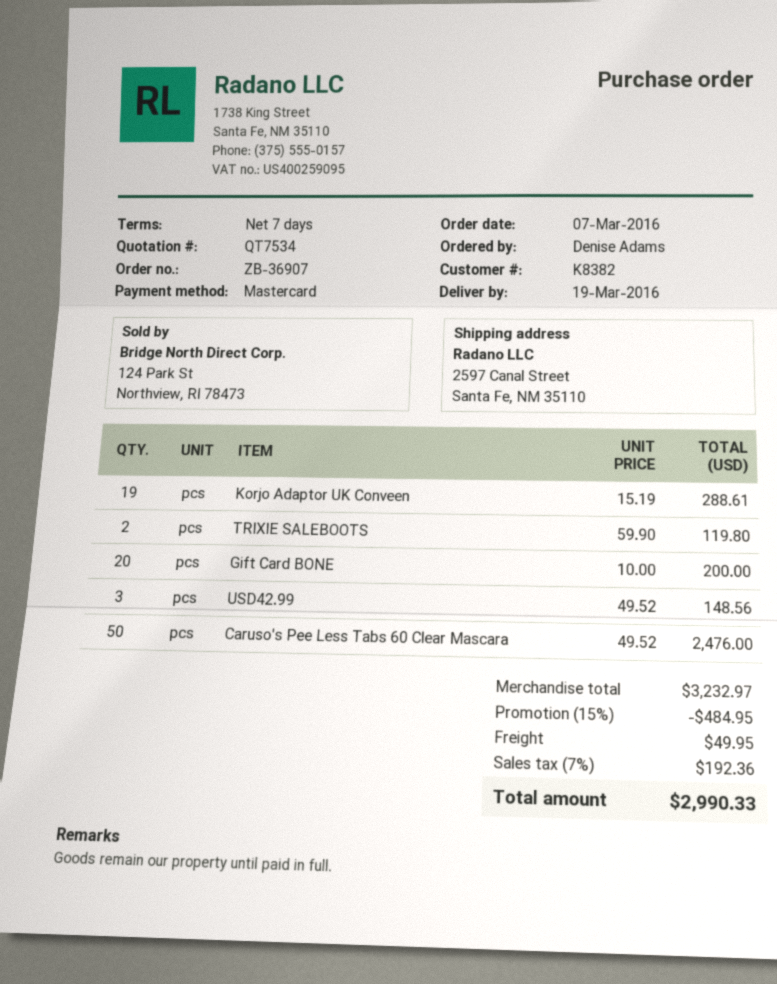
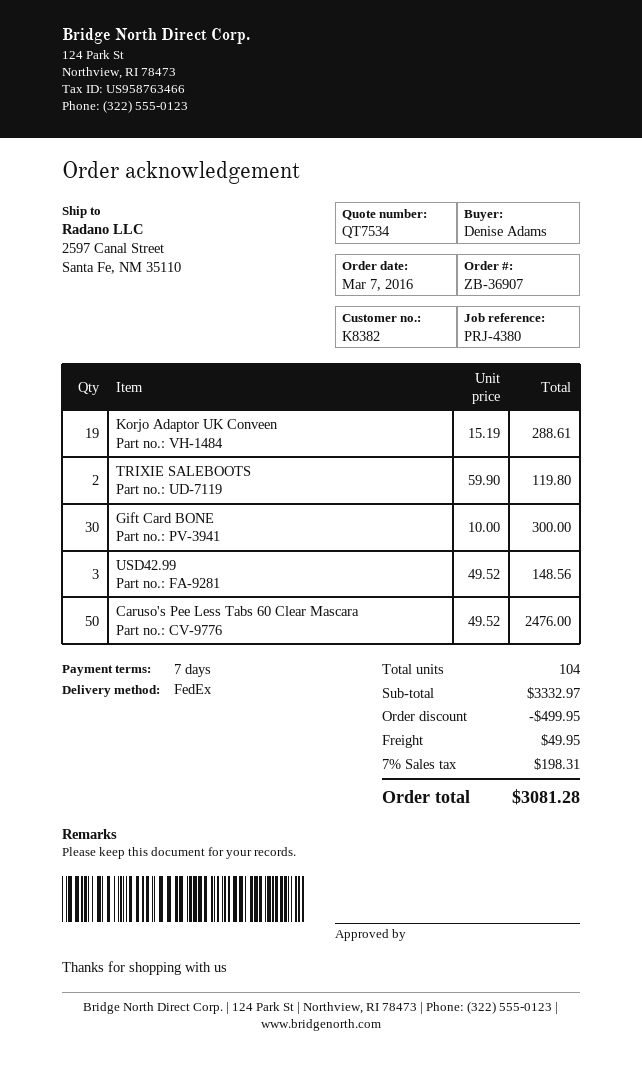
Gift Card BONE: 20 x 10.00 = 200.00 -> 30 x 10.00 = 300.00
subtotal: 3232.97 -> 3332.97
discount: 484.95 -> 499.95
tax: 7% = 192.36 -> 7% = 198.31
total: 2990.33 -> 3081.28

